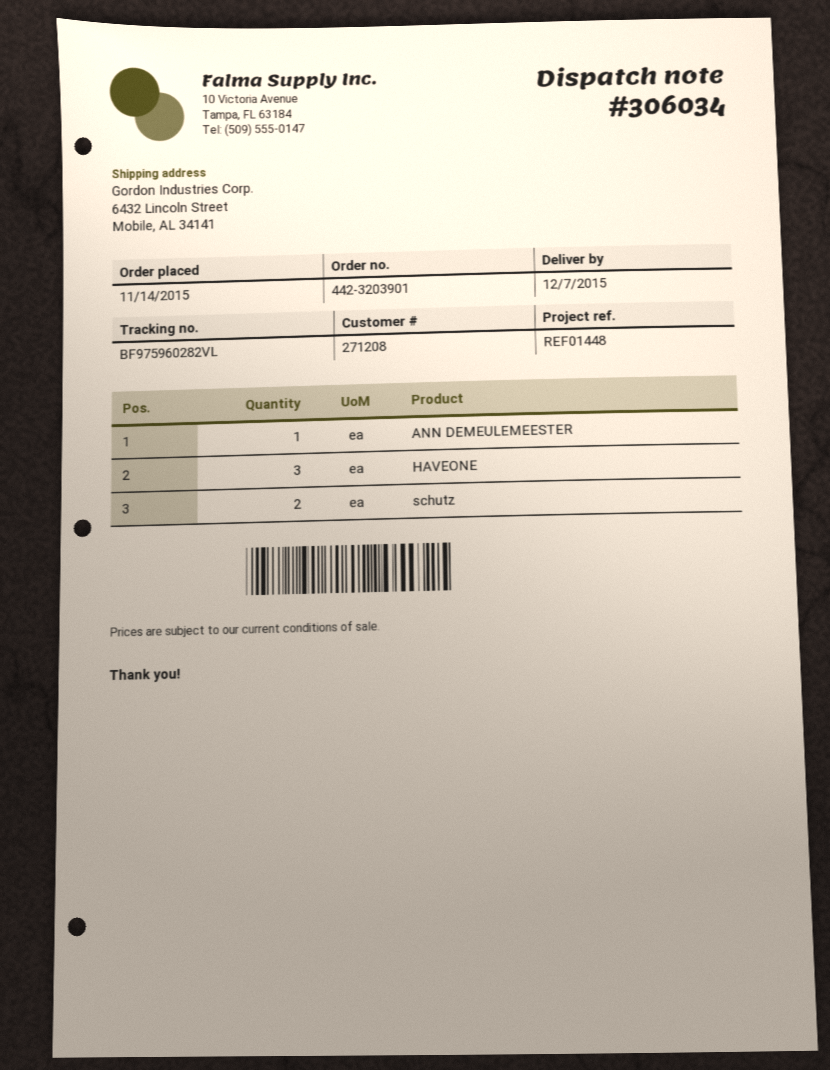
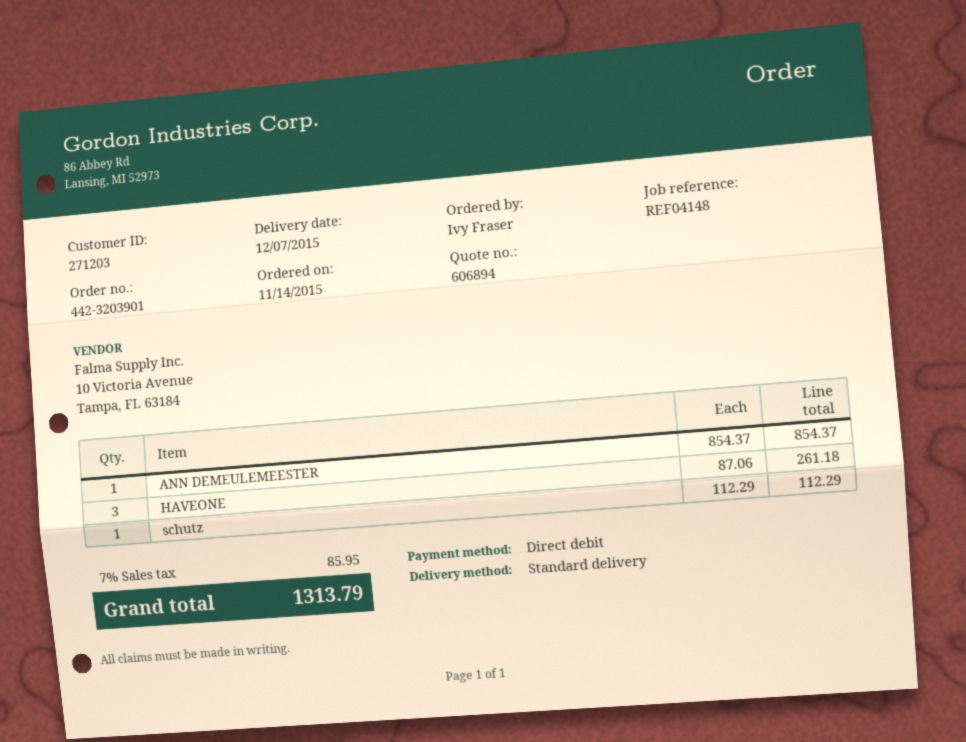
customer number: 271208 -> 271203
reference: REF01448 -> REF04148
schutz: 2 -> 1

